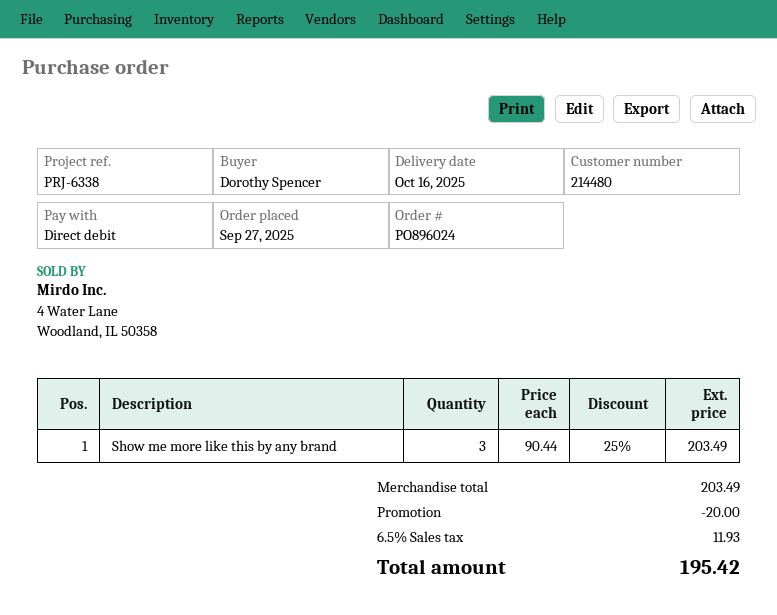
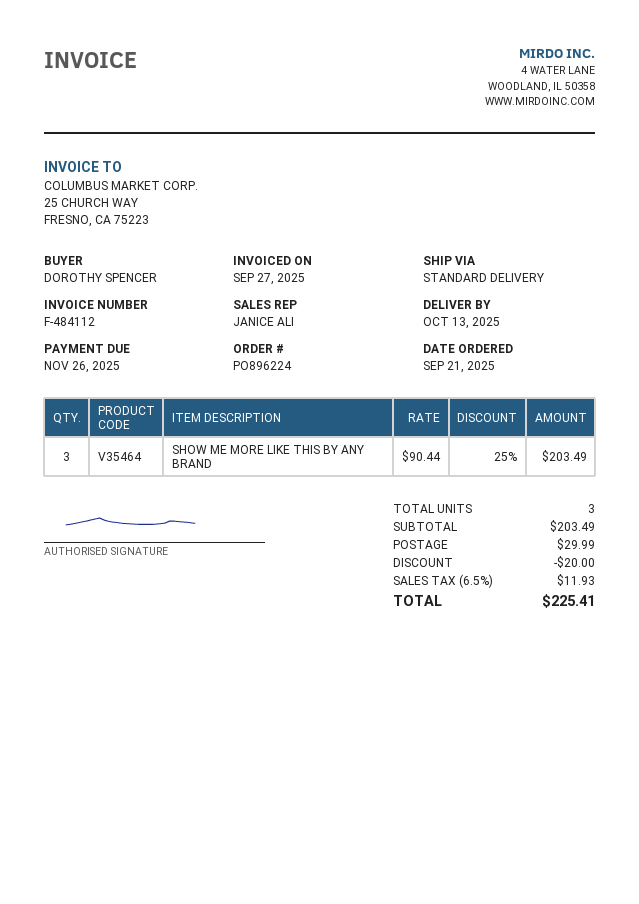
order number: PO896024 -> PO896224
order date: 2025-09-27 -> 2025-09-21
delivery date: 2025-10-16 -> 2025-10-13
shipping: none -> 29.99
total: 195.42 -> 225.41

